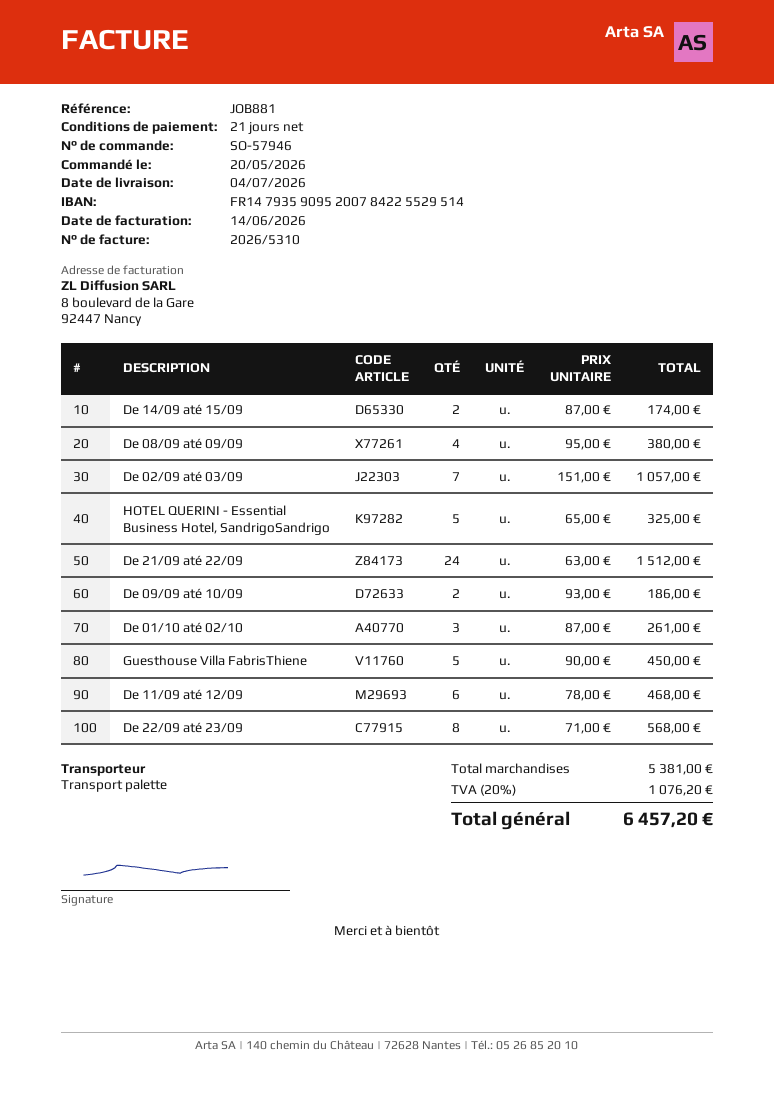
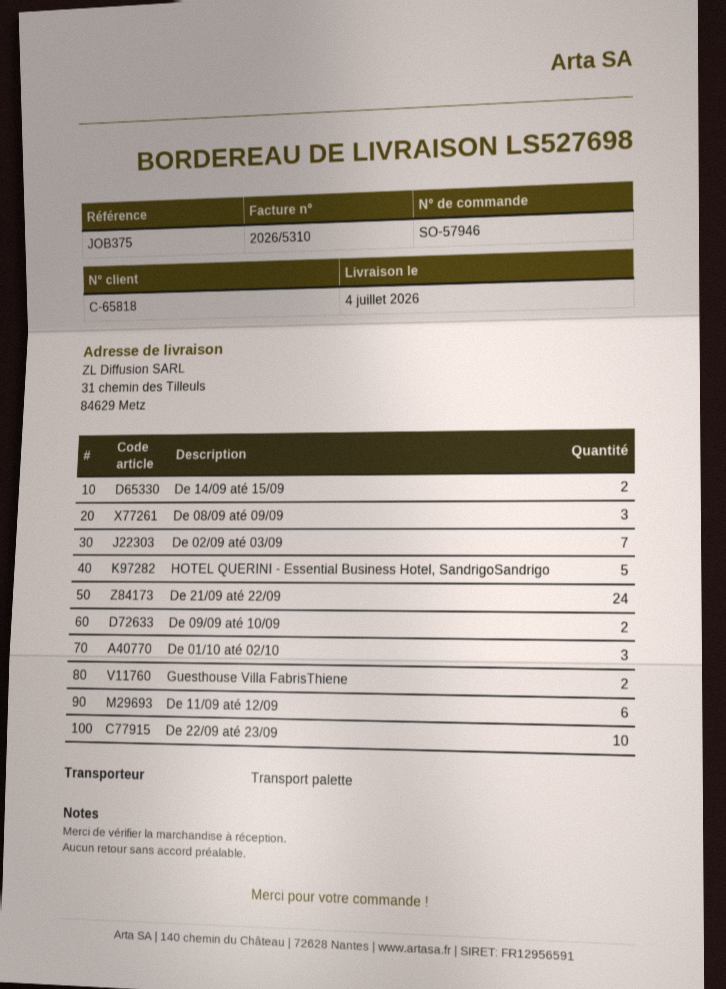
reference: JOB881 -> JOB375
De 08/09 até 09/09: 4 -> 3
Guesthouse Villa FabrisThiene: 5 -> 2
De 22/09 até 23/09: 8 -> 10

